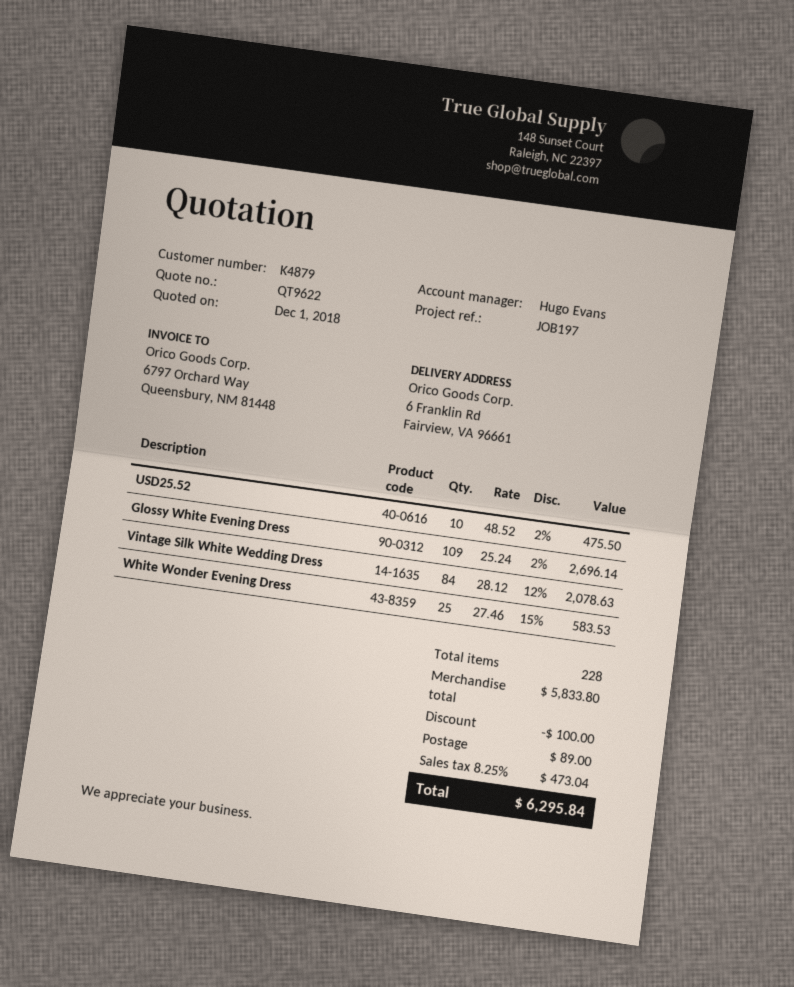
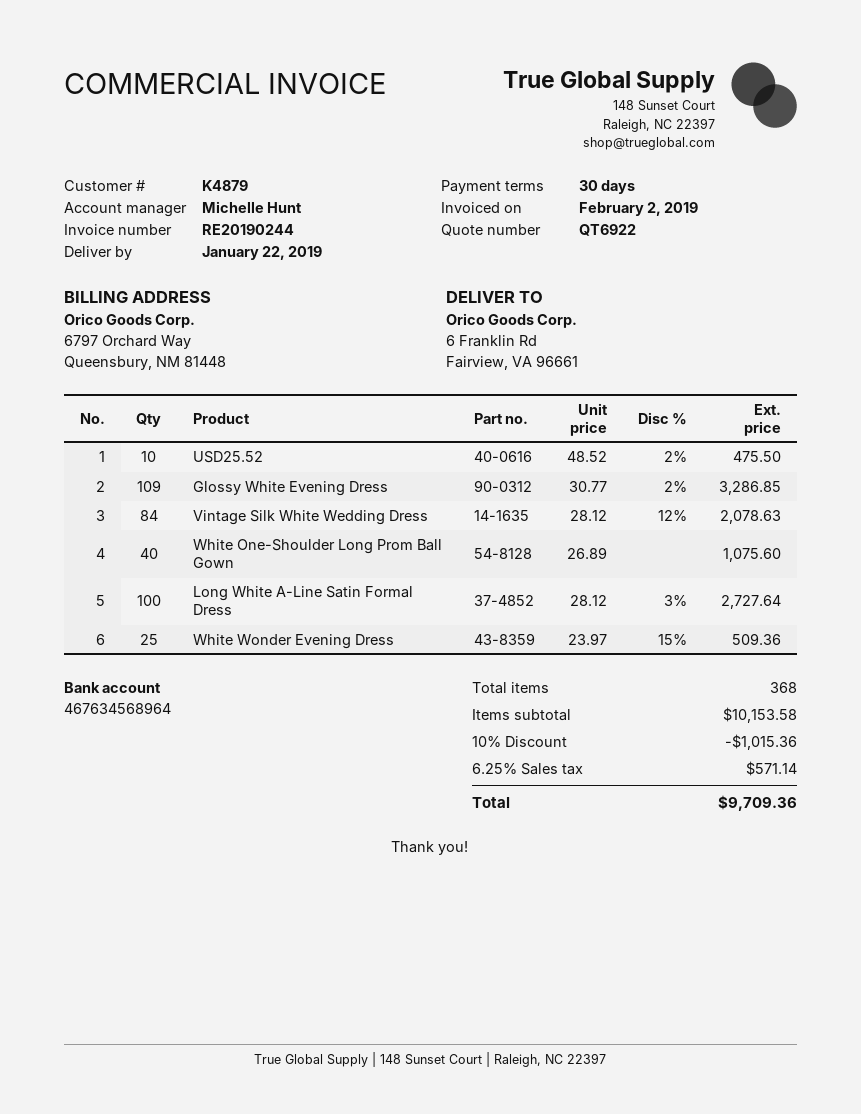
quote number: QT9622 -> QT6922
sales rep: Hugo Evans -> Michelle Hunt
Glossy White Evening Dress: 109 x 25.24 - 2% = 2696.14 -> 109 x 30.77 - 2% = 3286.85
White Wonder Evening Dress: 25 x 27.46 - 15% = 583.53 -> 25 x 23.97 - 15% = 509.36
White One-Shoulder Long Prom Ball Gown: none -> 40 x 26.89 = 1075.60
Long White A-Line Satin Formal Dress: none -> 100 x 28.12 - 3% = 2727.64
total quantity: 228 -> 368
subtotal: 5833.80 -> 10153.58
discount: 100.00 -> 1015.36
shipping: 89.00 -> none
tax: 8.25% = 473.04 -> 6.25% = 571.14
total: 6295.84 -> 9709.36

